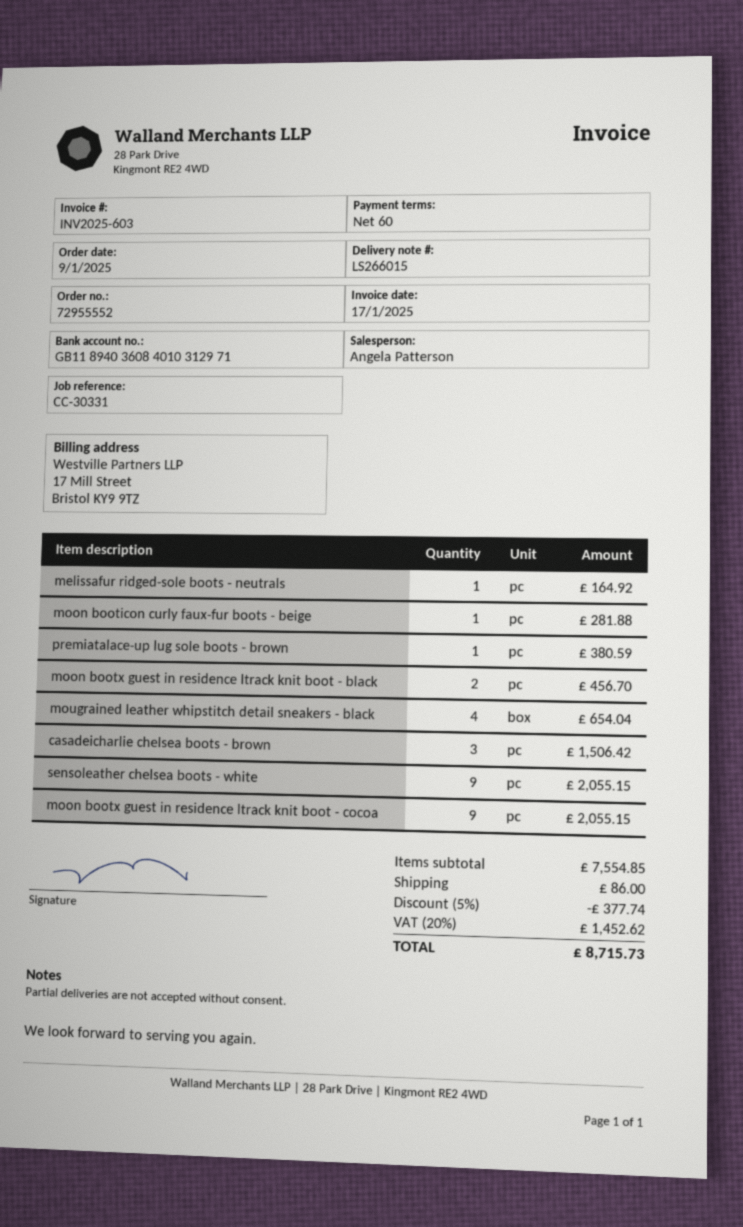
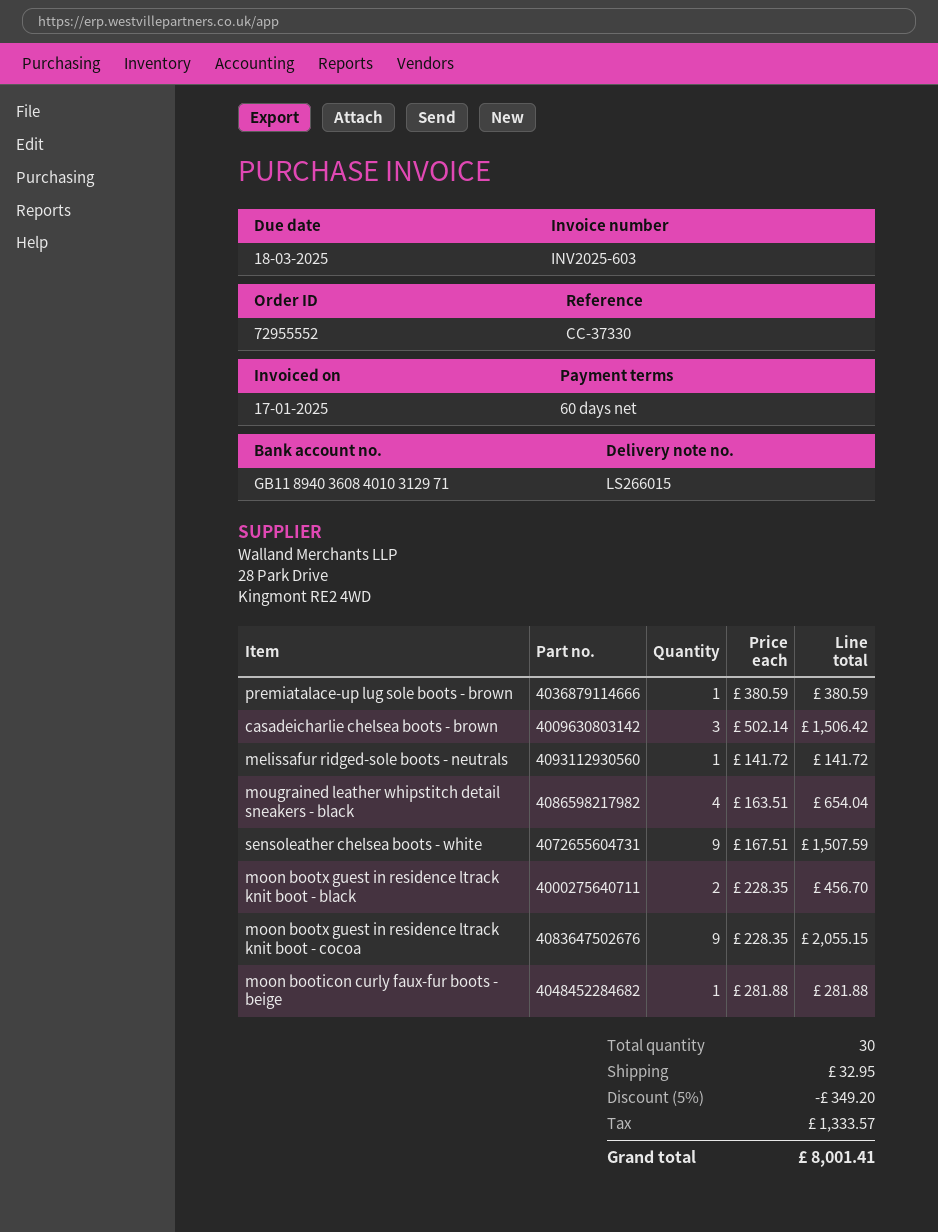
reference: CC-30331 -> CC-37330
melissafur ridged-sole boots - neutrals: 1 for 164.92 -> 1 for 141.72
sensoleather chelsea boots - white: 9 for 2055.15 -> 9 for 1507.59
discount: 5% = 377.74 -> 5% = 349.20
shipping: 86.00 -> 32.95
tax: 1452.62 -> 1333.57
total: 8715.73 -> 8001.41

